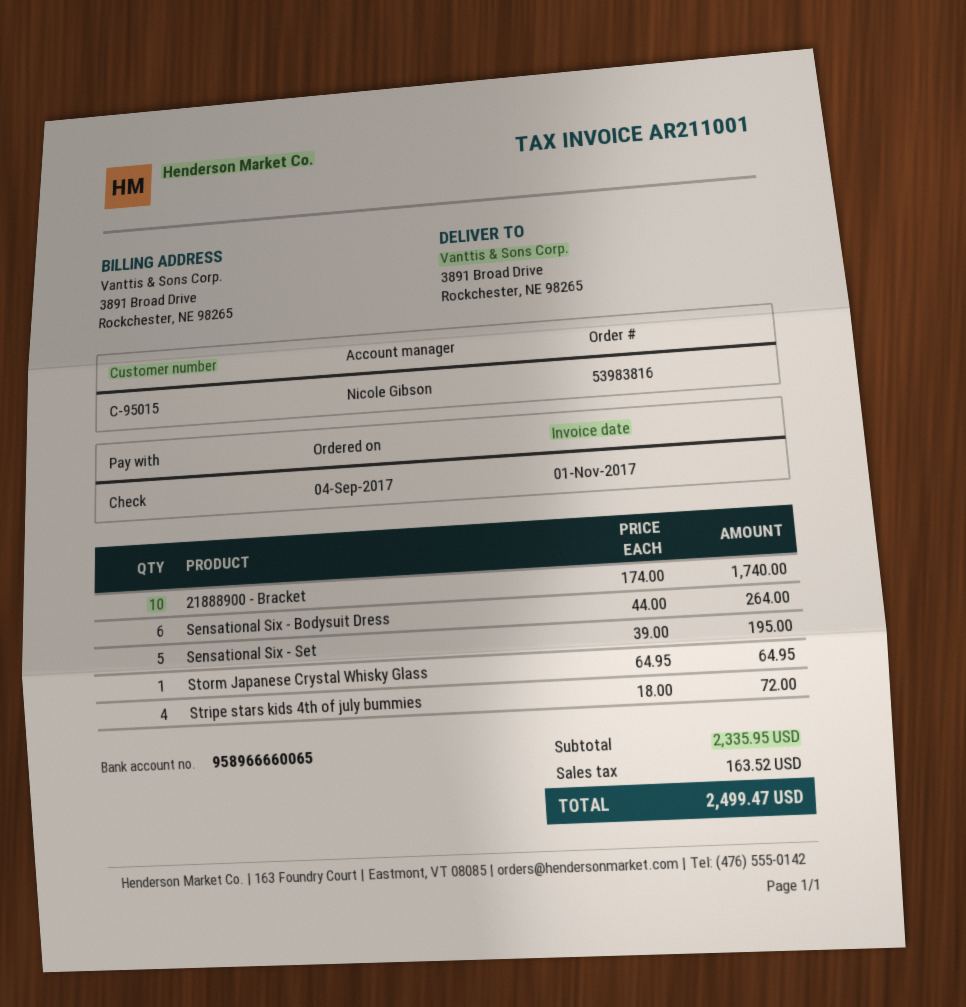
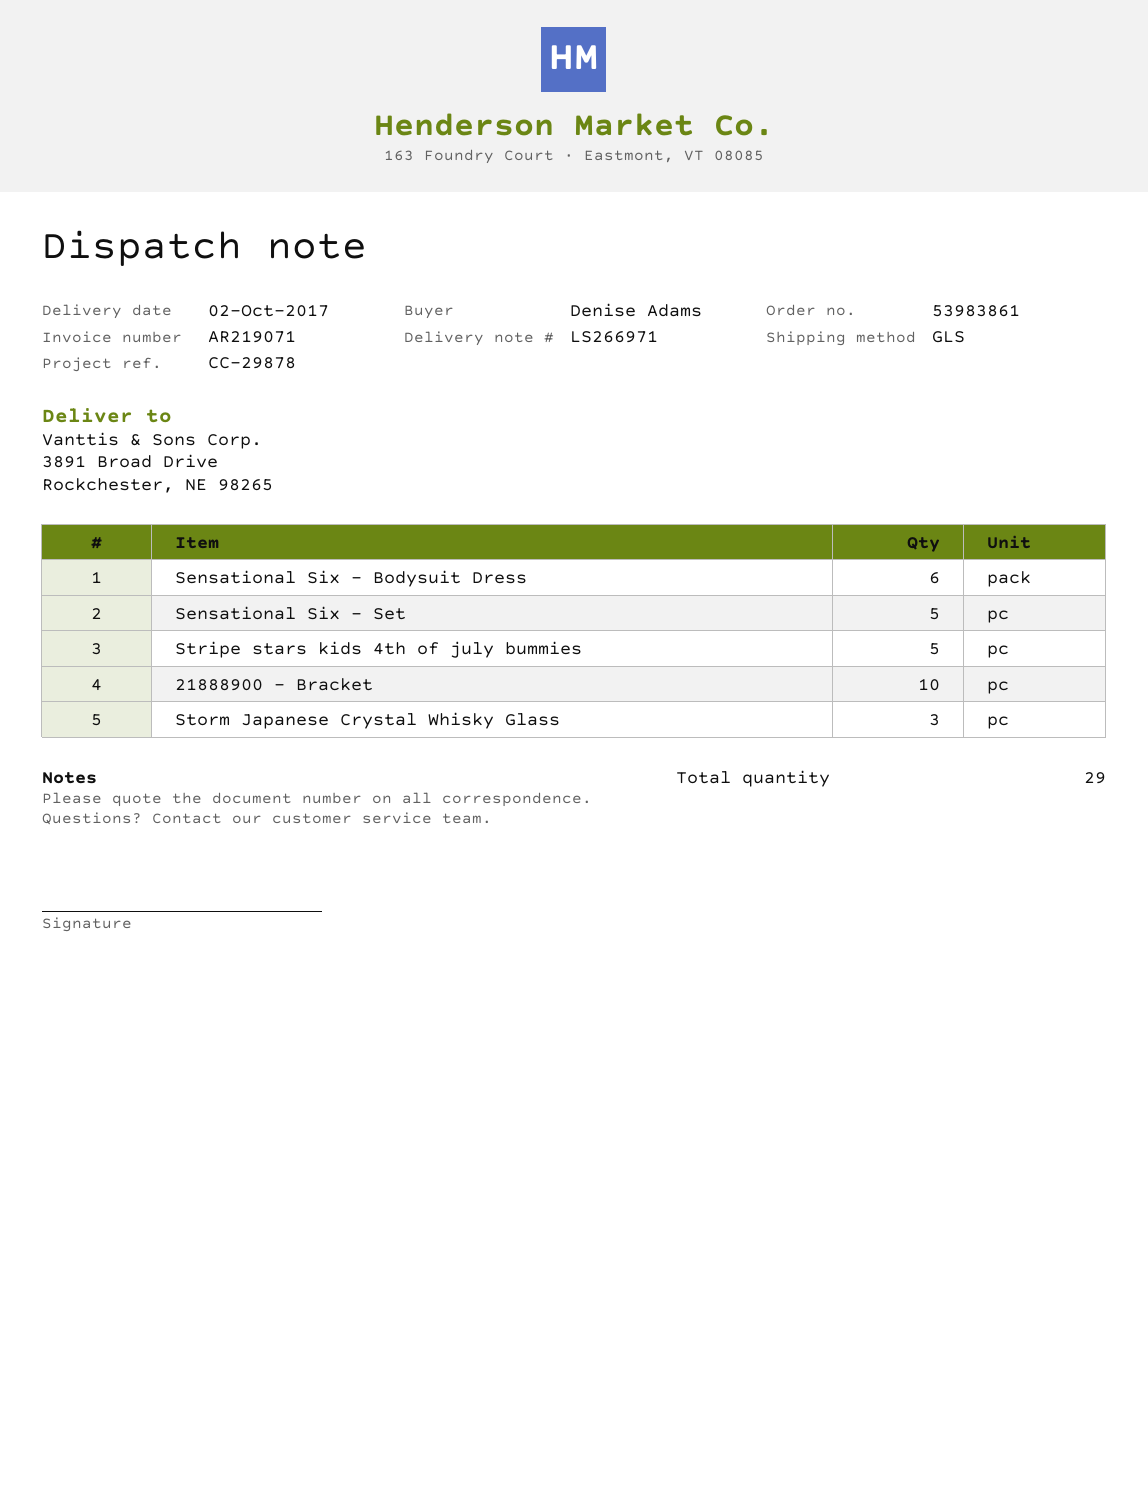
order number: 53983816 -> 53983861
invoice number: AR211001 -> AR219071
Storm Japanese Crystal Whisky Glass: 1 -> 3
Stripe stars kids 4th of july bummies: 4 -> 5

